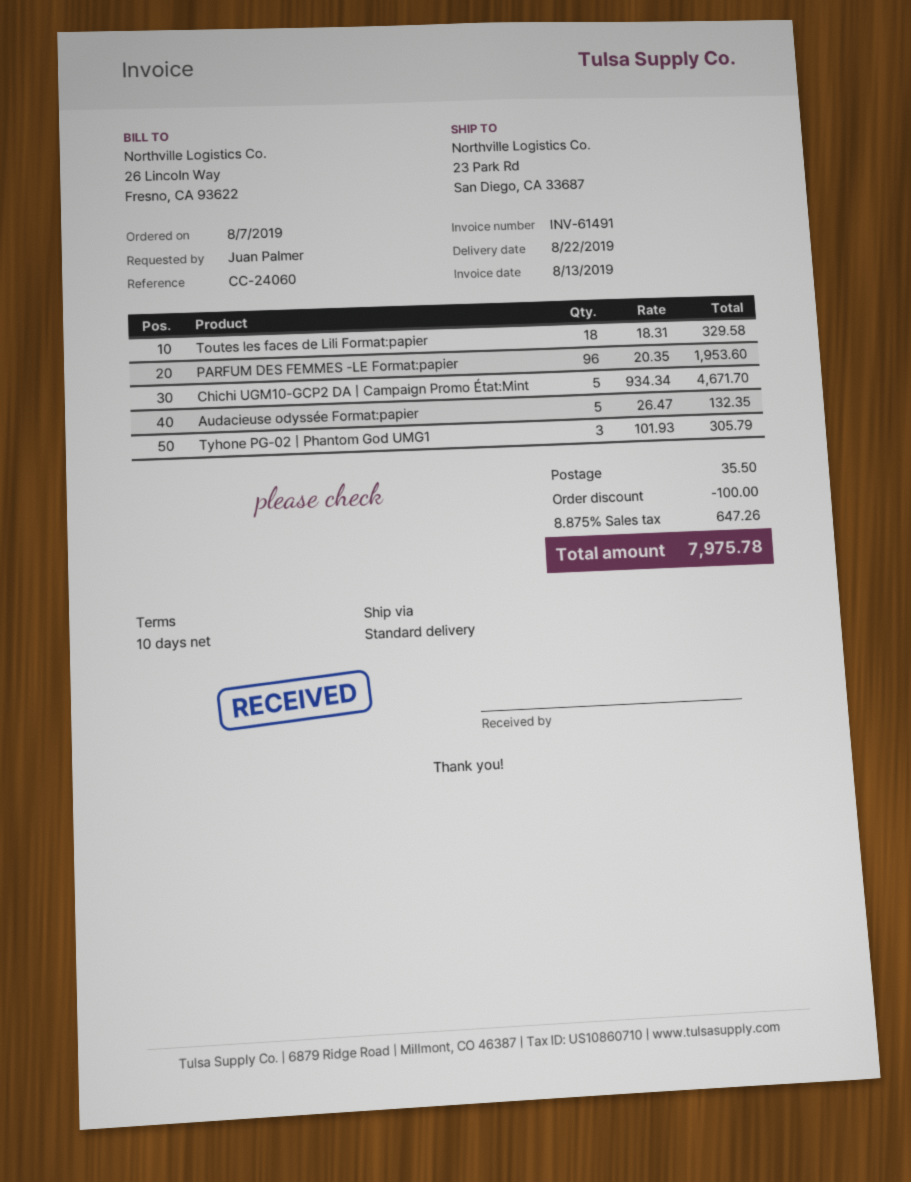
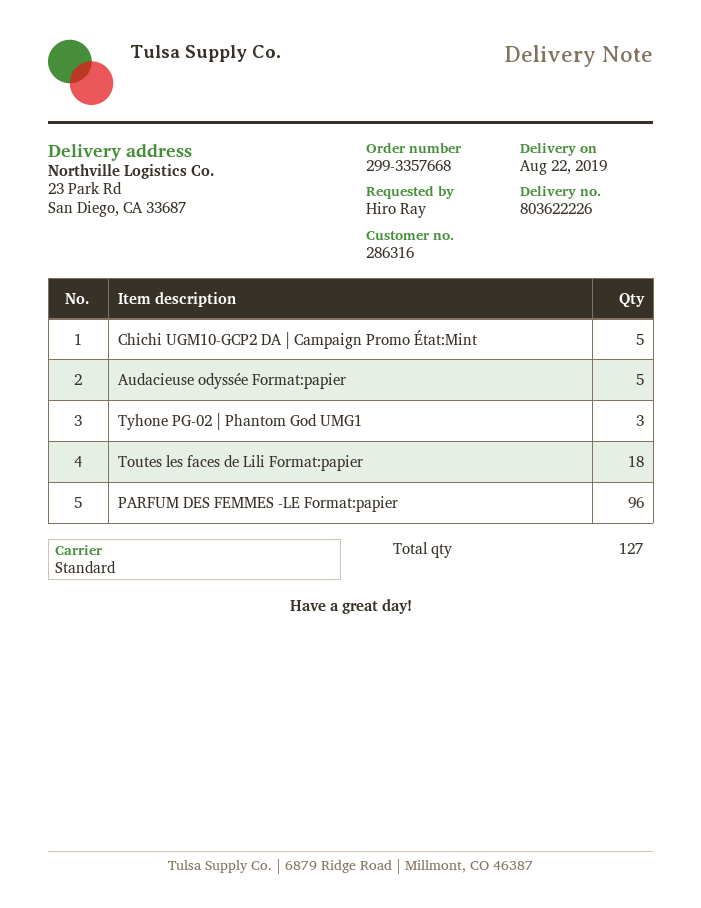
ordered by: Juan Palmer -> Hiro Ray

